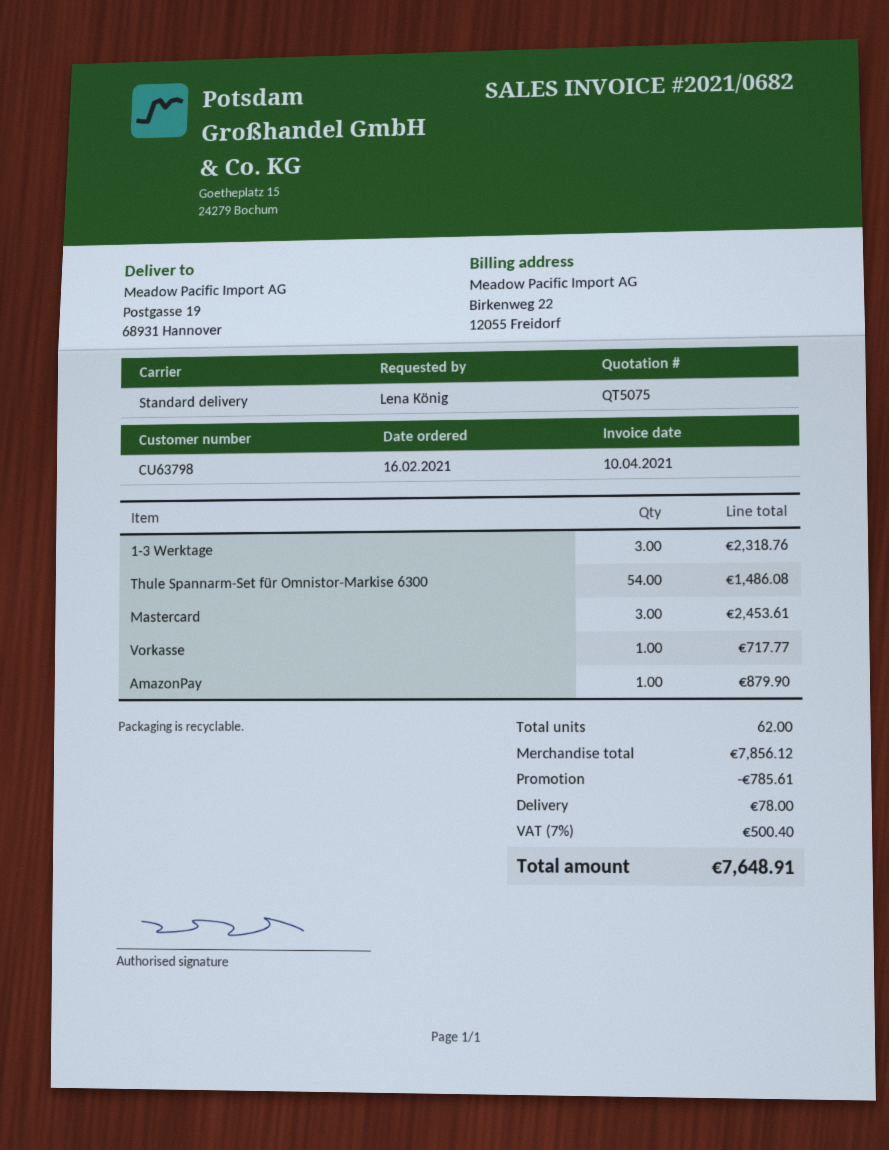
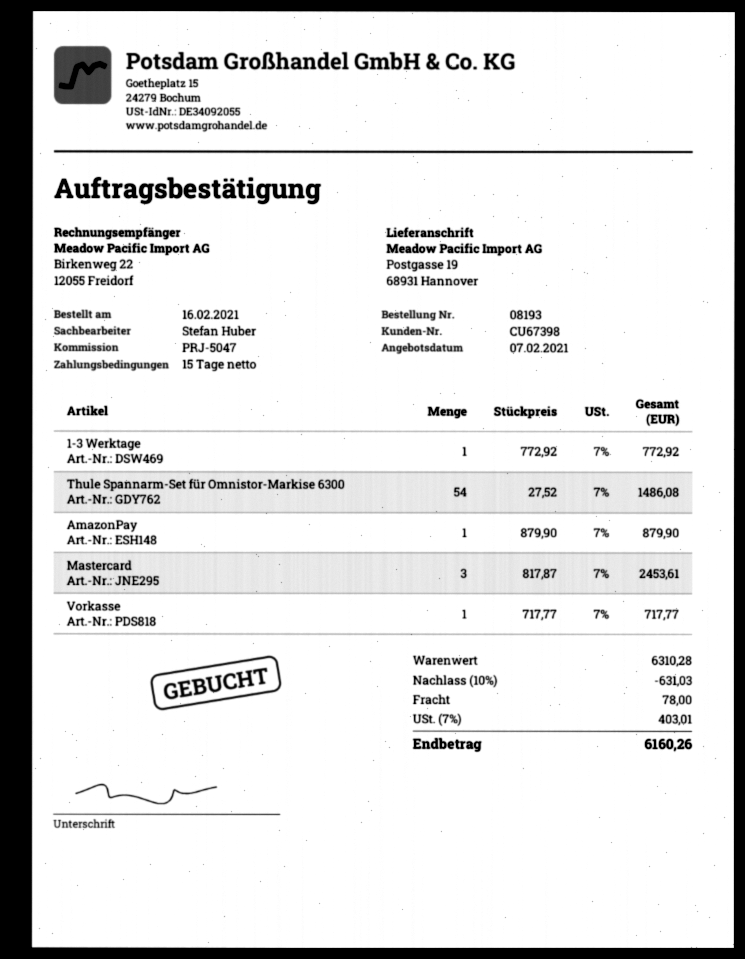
customer number: CU63798 -> CU67398
1-3 Werktage: 3 for 2318.76 -> 1 for 772.92
subtotal: 7856.12 -> 6310.28
discount: 785.61 -> 631.03
tax: 7% = 500.40 -> 7% = 403.01
total: 7648.91 -> 6160.26

